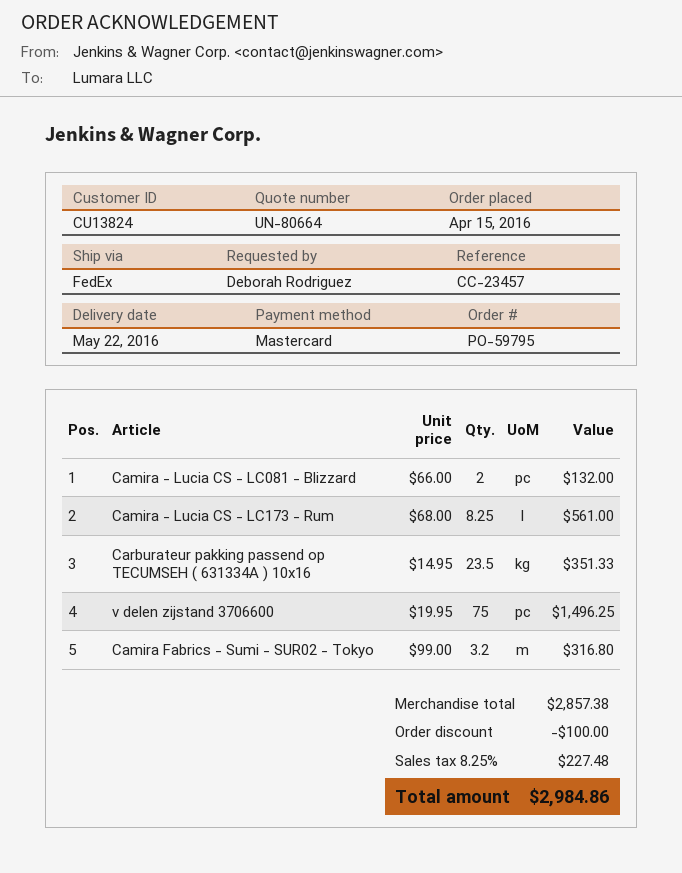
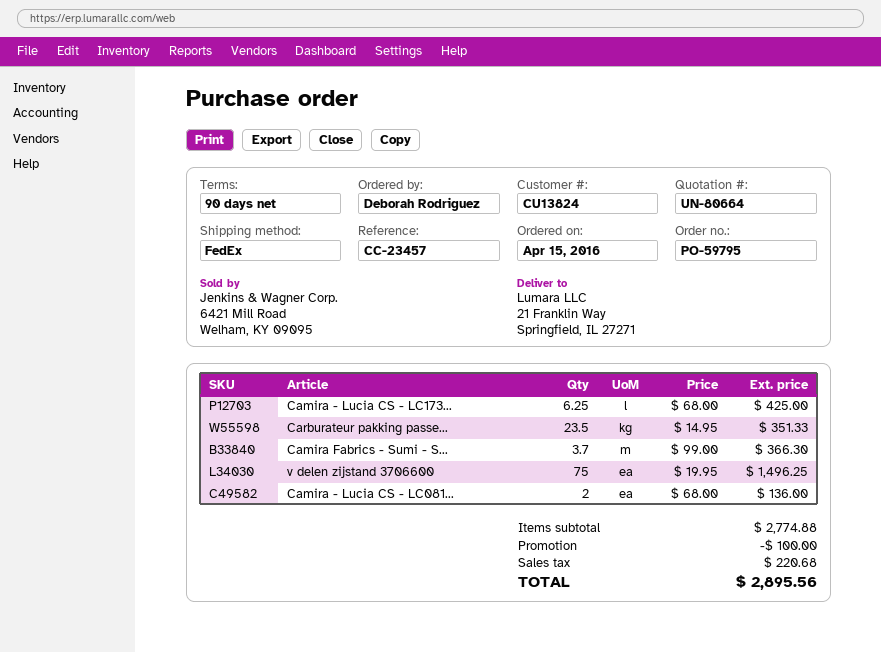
Camira - Lucia CS - LC081 - Blizzard: 2 x 66.00 = 132.00 -> 2 x 68.00 = 136.00
Camira - Lucia CS - LC173 - Rum: 8.25 x 68.00 = 561.00 -> 6.25 x 68.00 = 425.00
Camira Fabrics - Sumi - SUR02 - Tokyo: 3.2 x 99.00 = 316.80 -> 3.7 x 99.00 = 366.30
subtotal: 2857.38 -> 2774.88
tax: 227.48 -> 220.68
total: 2984.86 -> 2895.56

